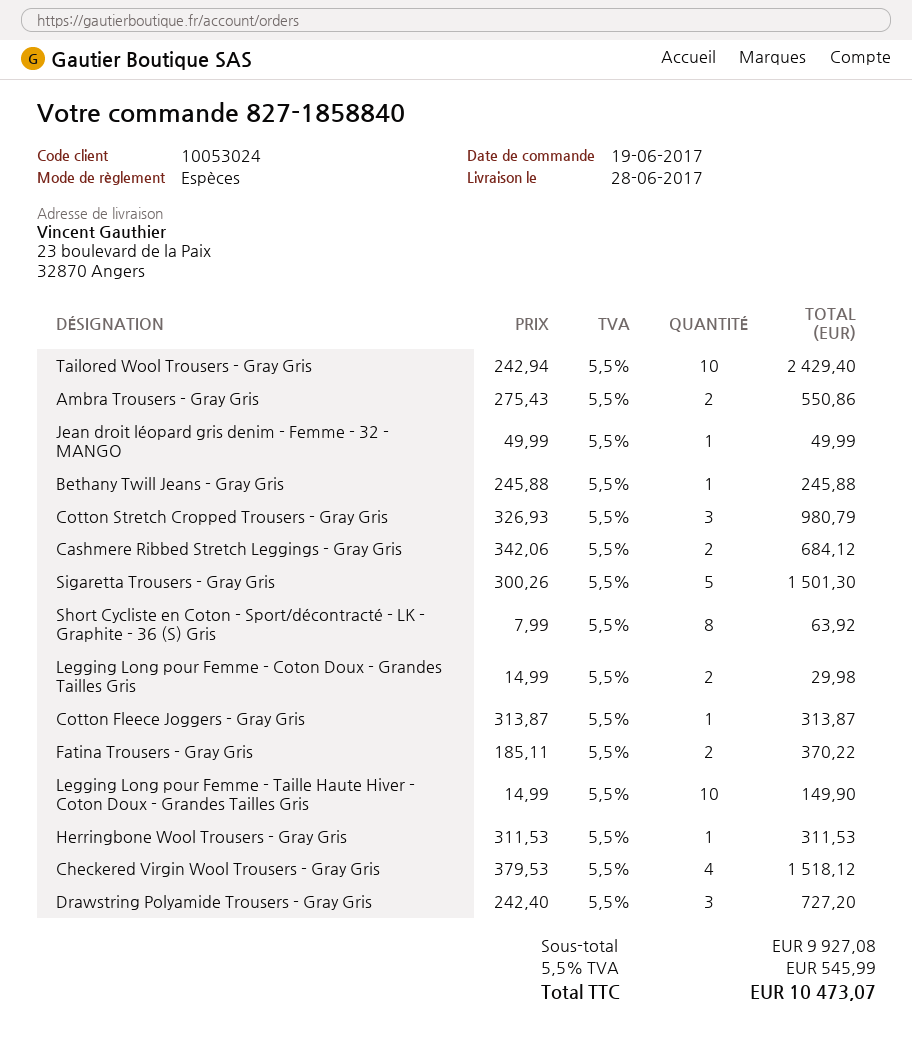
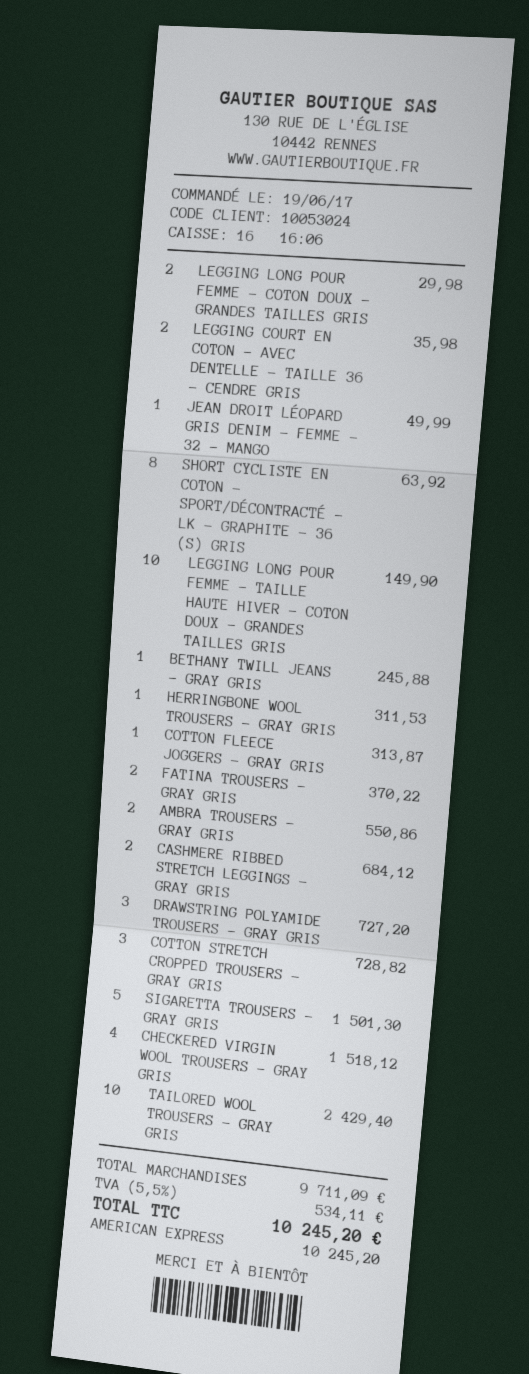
payment method: cash -> American Express
Cotton Stretch Cropped Trousers - Gray Gris: 3 for 980.79 -> 3 for 728.82
LEGGING COURT EN COTON - AVEC DENTELLE - TAILLE 36 - CENDRE GRIS: none -> 2 for 35.98
subtotal: 9927.08 -> 9711.09
tax: 5.5% = 545.99 -> 5.5% = 534.11
total: 10473.07 -> 10245.20

